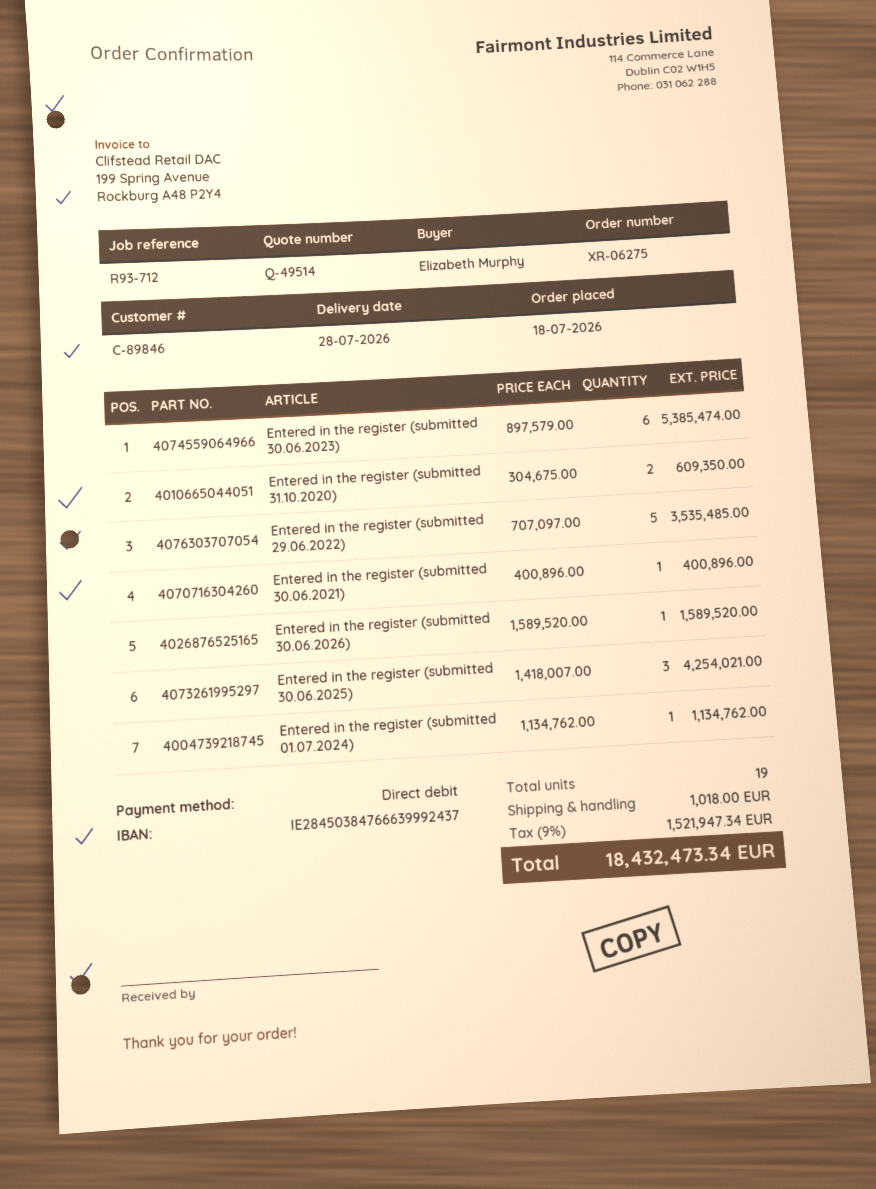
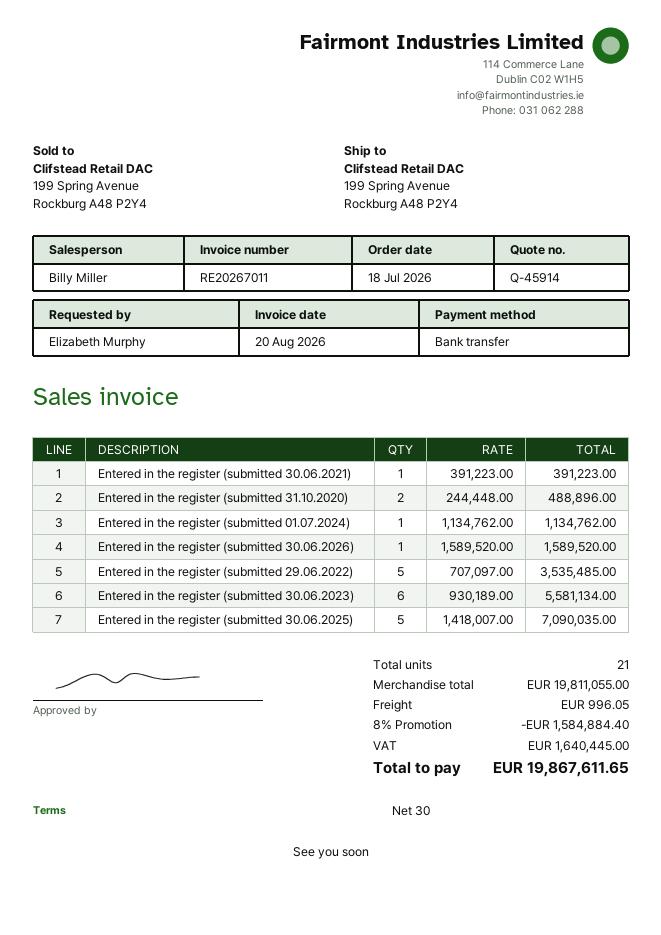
quote number: Q-49514 -> Q-45914
payment method: direct debit -> bank transfer
Entered in the register (submitted 30.06.2023): 6 x 897579.00 = 5385474.00 -> 6 x 930189.00 = 5581134.00
Entered in the register (submitted 31.10.2020): 2 x 304675.00 = 609350.00 -> 2 x 244448.00 = 488896.00
Entered in the register (submitted 30.06.2021): 1 x 400896.00 = 400896.00 -> 1 x 391223.00 = 391223.00
Entered in the register (submitted 30.06.2025): 3 x 1418007.00 = 4254021.00 -> 5 x 1418007.00 = 7090035.00
total quantity: 19 -> 21
discount: none -> 8% = 1584884.40
shipping: 1018.00 -> 996.05
tax: 1521947.34 -> 1640445.00
total: 18432473.34 -> 19867611.65

